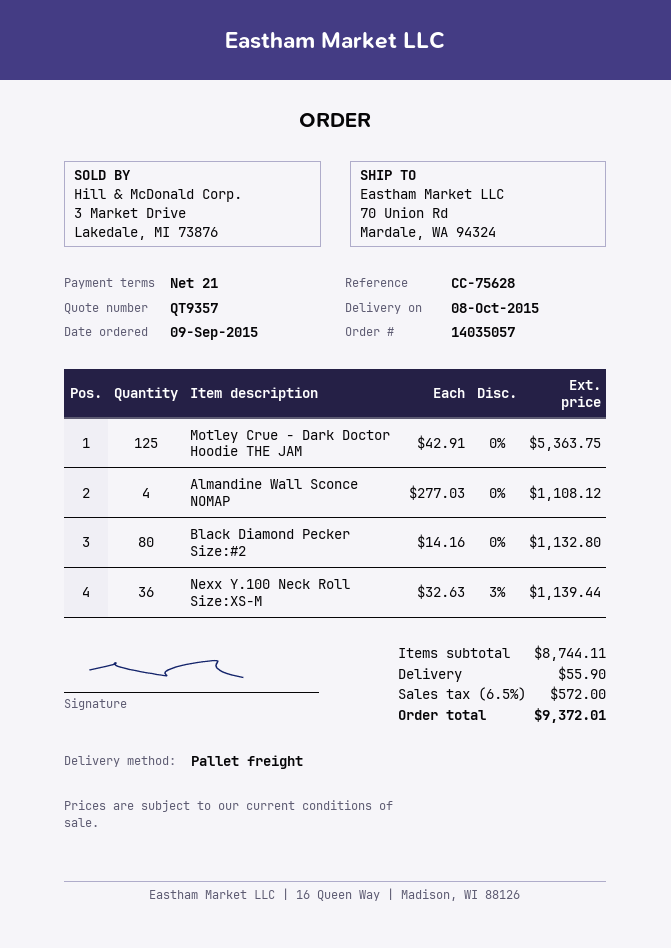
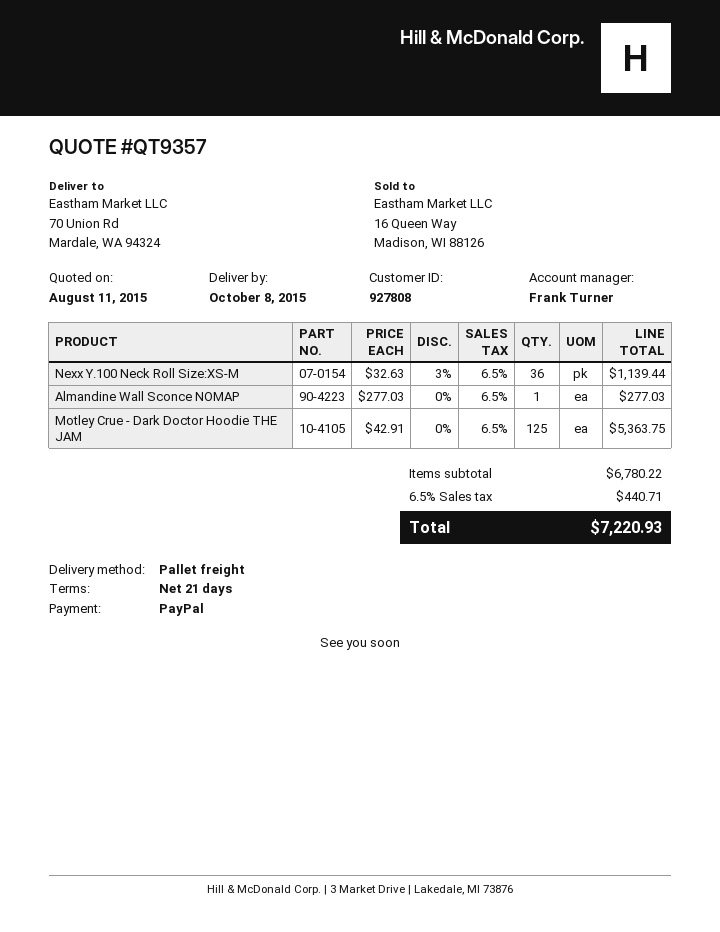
Almandine Wall Sconce NOMAP: 4 x 277.03 = 1108.12 -> 1 x 277.03 = 277.03
Black Diamond Pecker Size:#2: 80 x 14.16 = 1132.80 -> none
subtotal: 8744.11 -> 6780.22
shipping: 55.90 -> none
tax: 6.5% = 572.00 -> 6.5% = 440.71
total: 9372.01 -> 7220.93

